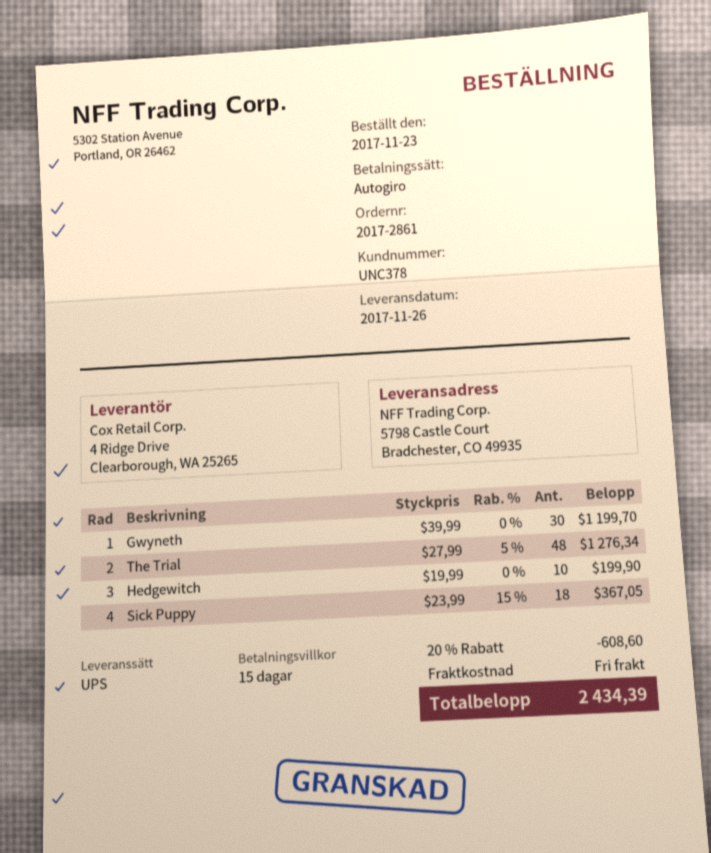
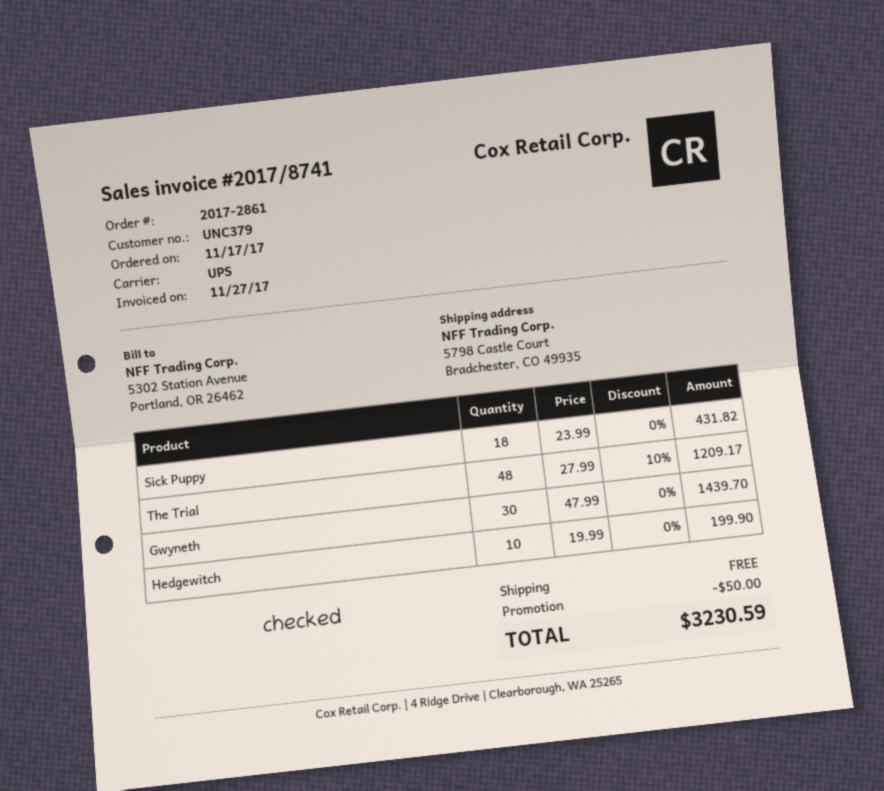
order date: 2017-11-23 -> 2017-11-17
customer number: UNC378 -> UNC379
Gwyneth: 30 x 39.99 = 1199.70 -> 30 x 47.99 = 1439.70
The Trial: 48 x 27.99 - 5% = 1276.34 -> 48 x 27.99 - 10% = 1209.17
Sick Puppy: 18 x 23.99 - 15% = 367.05 -> 18 x 23.99 = 431.82
discount: 608.60 -> 50.00
total: 2434.39 -> 3230.59

